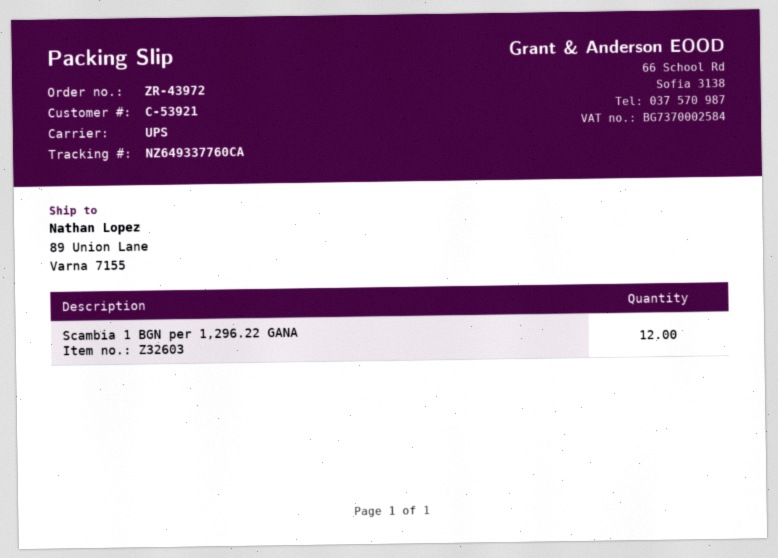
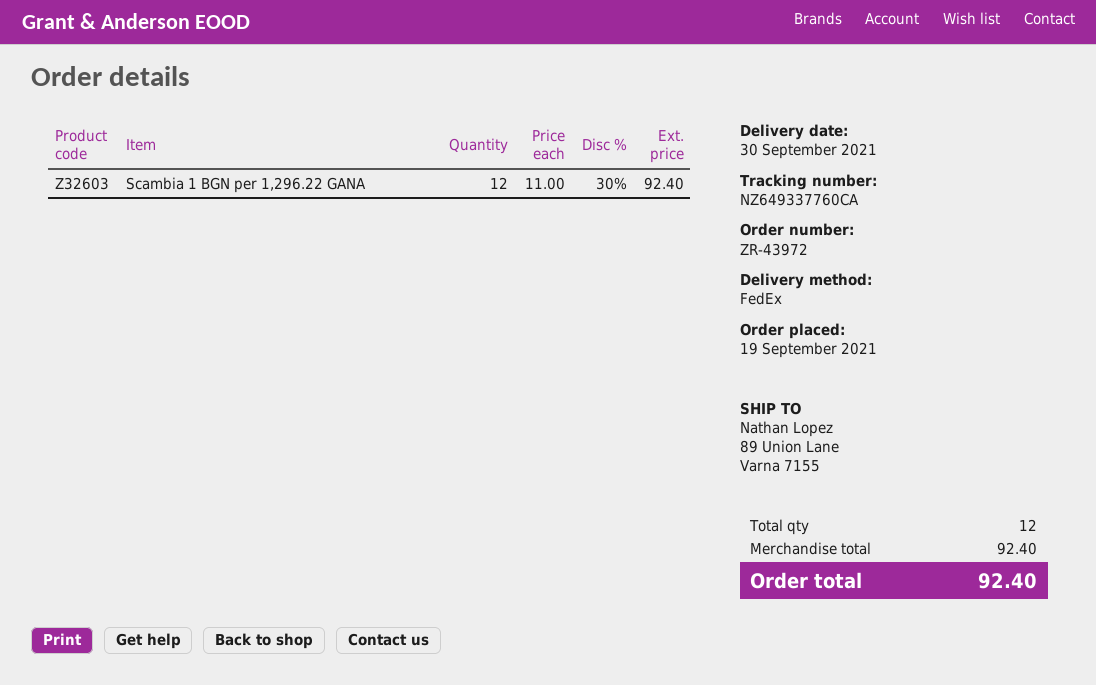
shipping method: UPS -> FedEx

